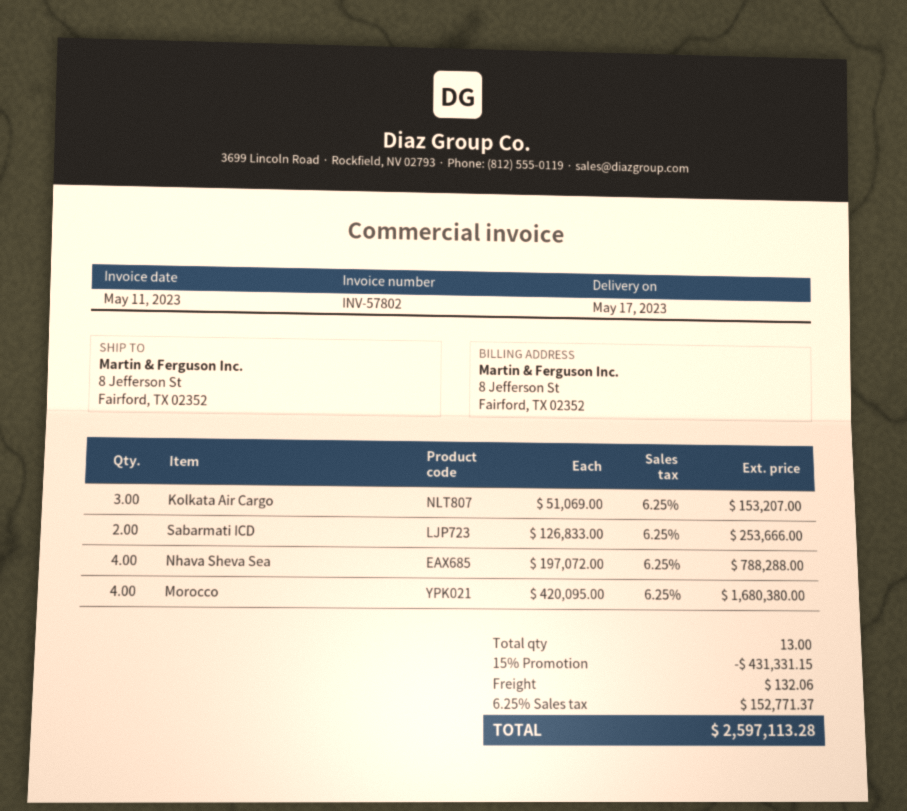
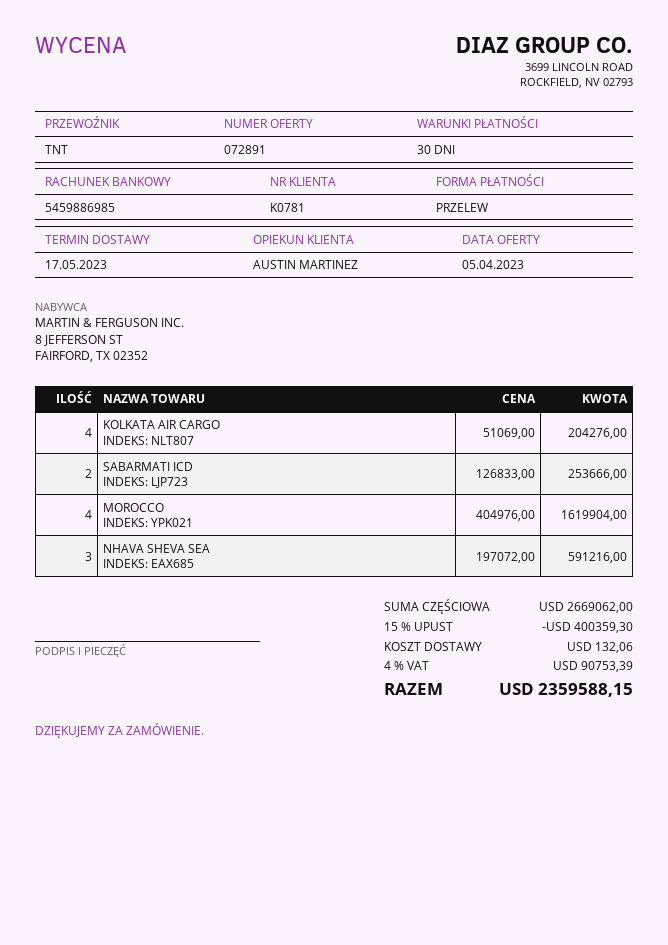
Kolkata Air Cargo: 3 x 51069.00 = 153207.00 -> 4 x 51069.00 = 204276.00
Nhava Sheva Sea: 4 x 197072.00 = 788288.00 -> 3 x 197072.00 = 591216.00
Morocco: 4 x 420095.00 = 1680380.00 -> 4 x 404976.00 = 1619904.00
discount: 15% = 431331.15 -> 15% = 400359.30
tax: 6.25% = 152771.37 -> 4% = 90753.39
total: 2597113.28 -> 2359588.15

